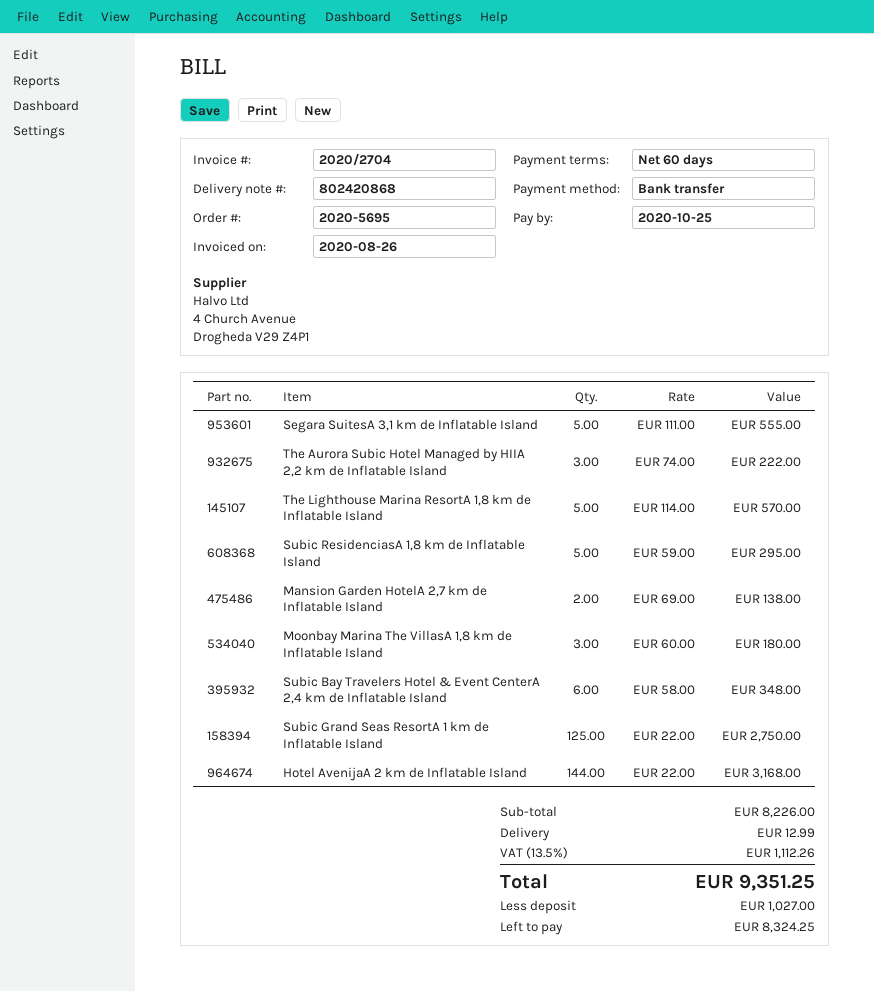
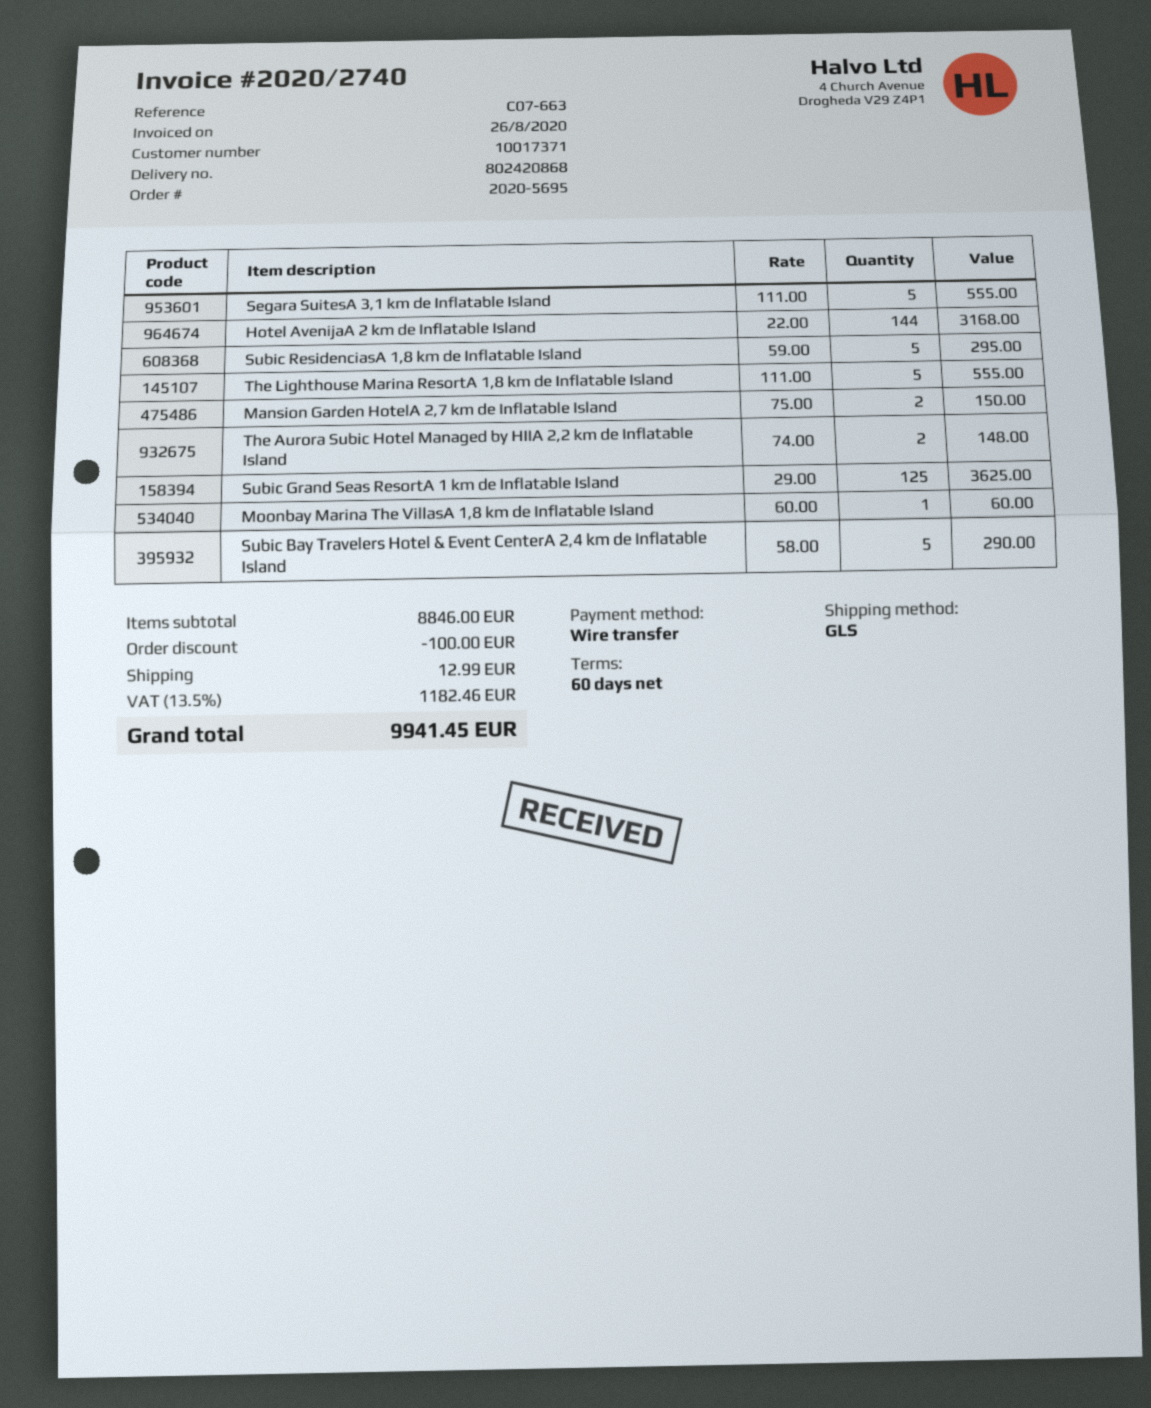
invoice number: 2020/2704 -> 2020/2740
The Aurora Subic Hotel Managed by HIIA 2,2 km de Inflatable Island: 3 x 74.00 = 222.00 -> 2 x 74.00 = 148.00
The Lighthouse Marina ResortA 1,8 km de Inflatable Island: 5 x 114.00 = 570.00 -> 5 x 111.00 = 555.00
Mansion Garden HotelA 2,7 km de Inflatable Island: 2 x 69.00 = 138.00 -> 2 x 75.00 = 150.00
Moonbay Marina The VillasA 1,8 km de Inflatable Island: 3 x 60.00 = 180.00 -> 1 x 60.00 = 60.00
Subic Bay Travelers Hotel & Event CenterA 2,4 km de Inflatable Island: 6 x 58.00 = 348.00 -> 5 x 58.00 = 290.00
Subic Grand Seas ResortA 1 km de Inflatable Island: 125 x 22.00 = 2750.00 -> 125 x 29.00 = 3625.00
subtotal: 8226.00 -> 8846.00
discount: none -> 100.00
tax: 13.5% = 1112.26 -> 13.5% = 1182.46
total: 9351.25 -> 9941.45

